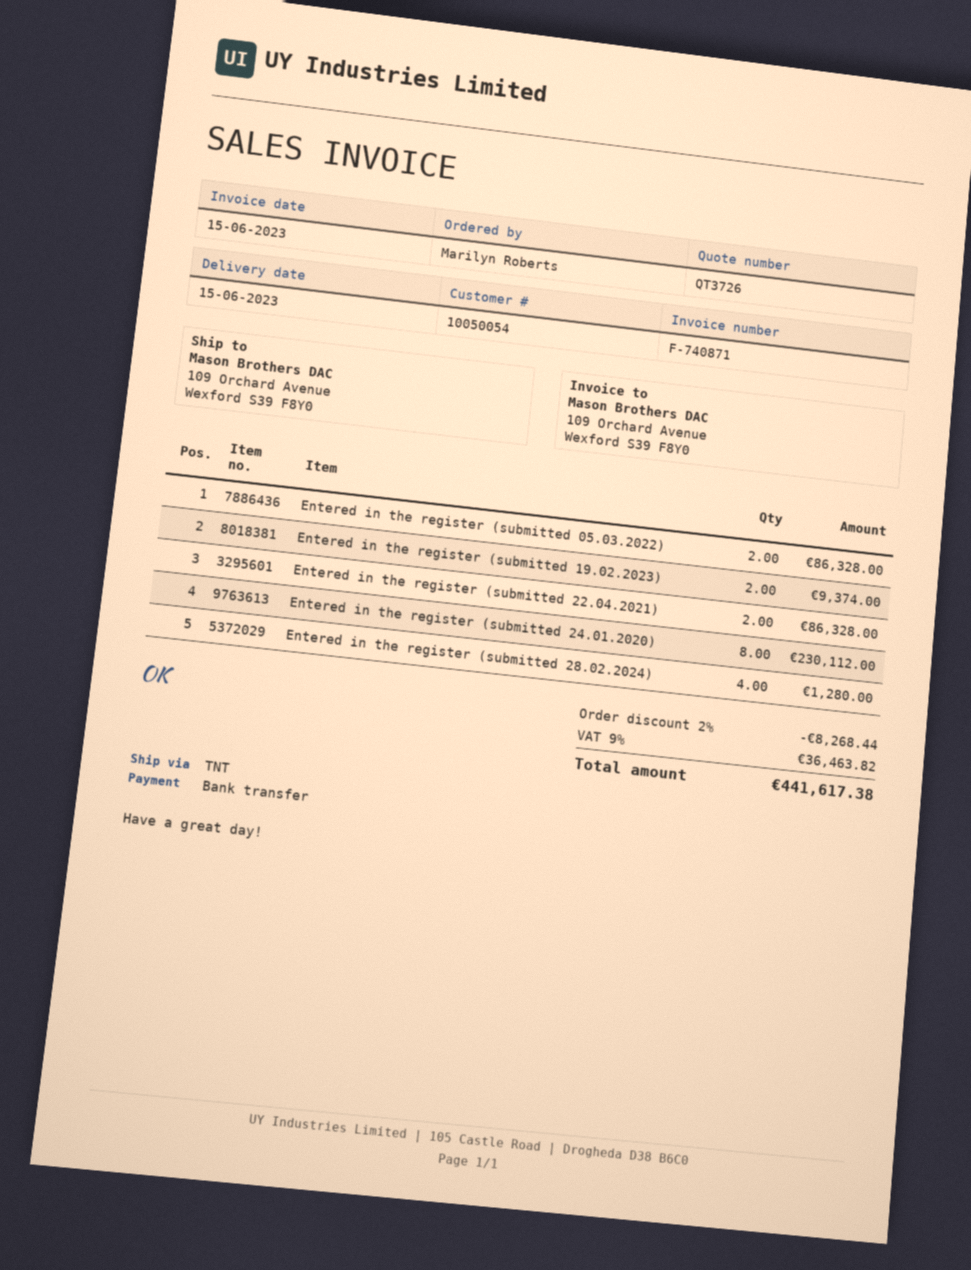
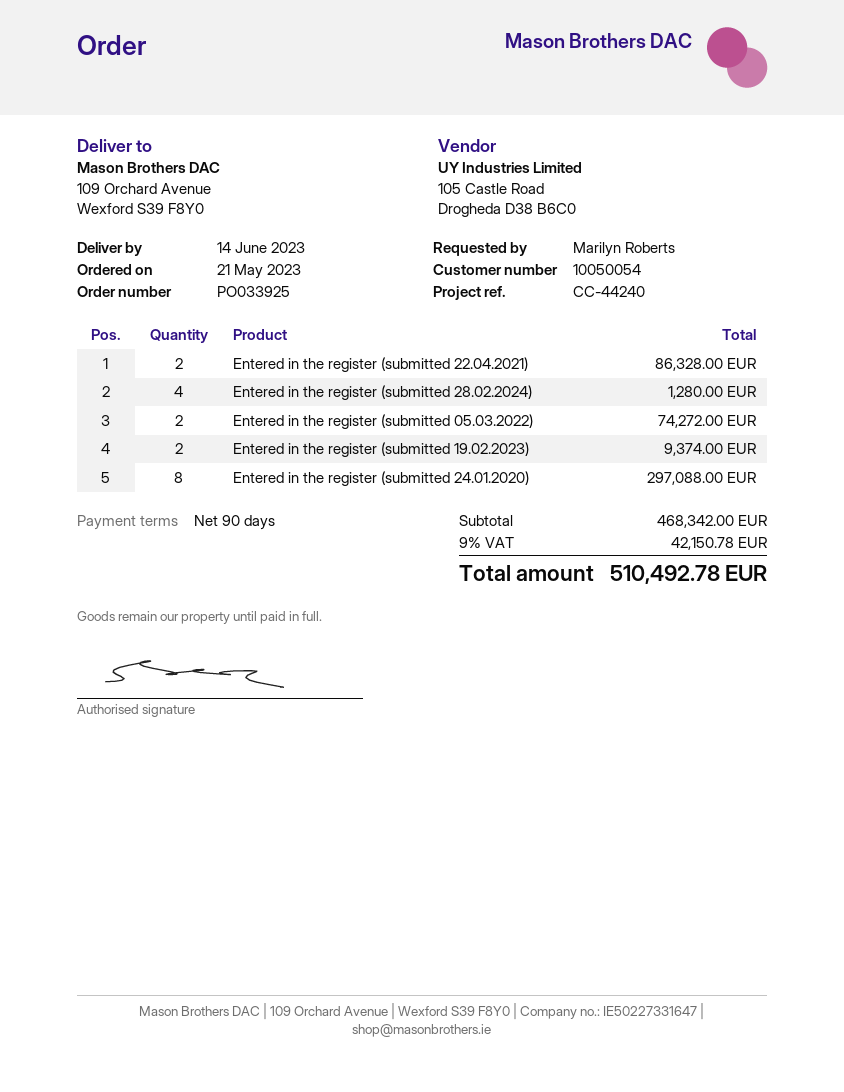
delivery date: 2023-06-15 -> 2023-06-14
Entered in the register (submitted 05.03.2022): 2 for 86328.00 -> 2 for 74272.00
Entered in the register (submitted 24.01.2020): 8 for 230112.00 -> 8 for 297088.00
discount: 2% = 8268.44 -> none
tax: 9% = 36463.82 -> 9% = 42150.78
total: 441617.38 -> 510492.78

